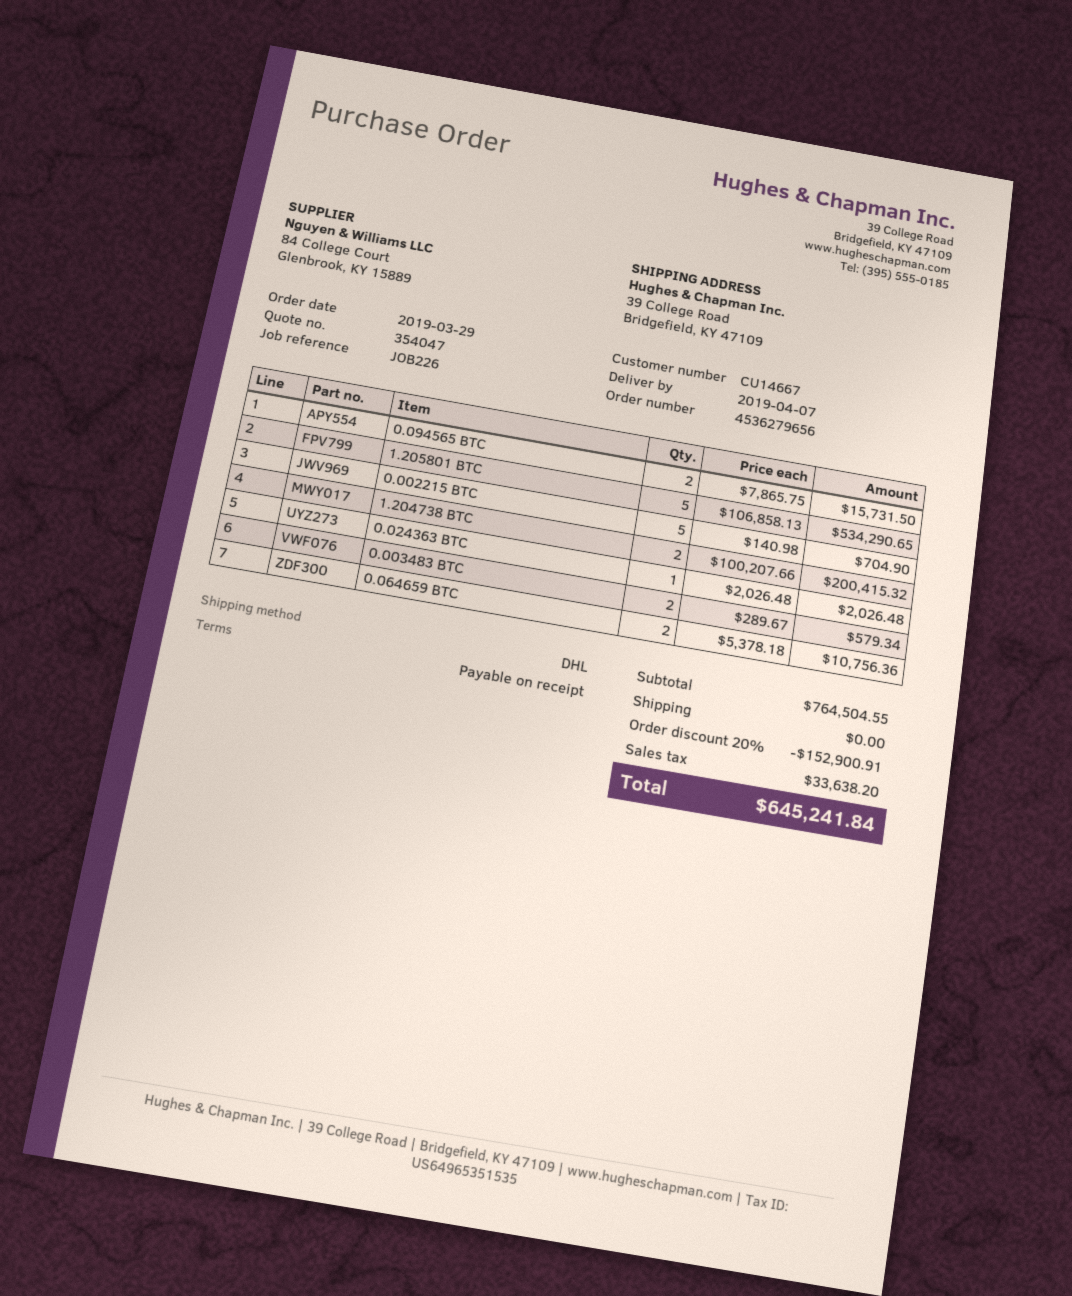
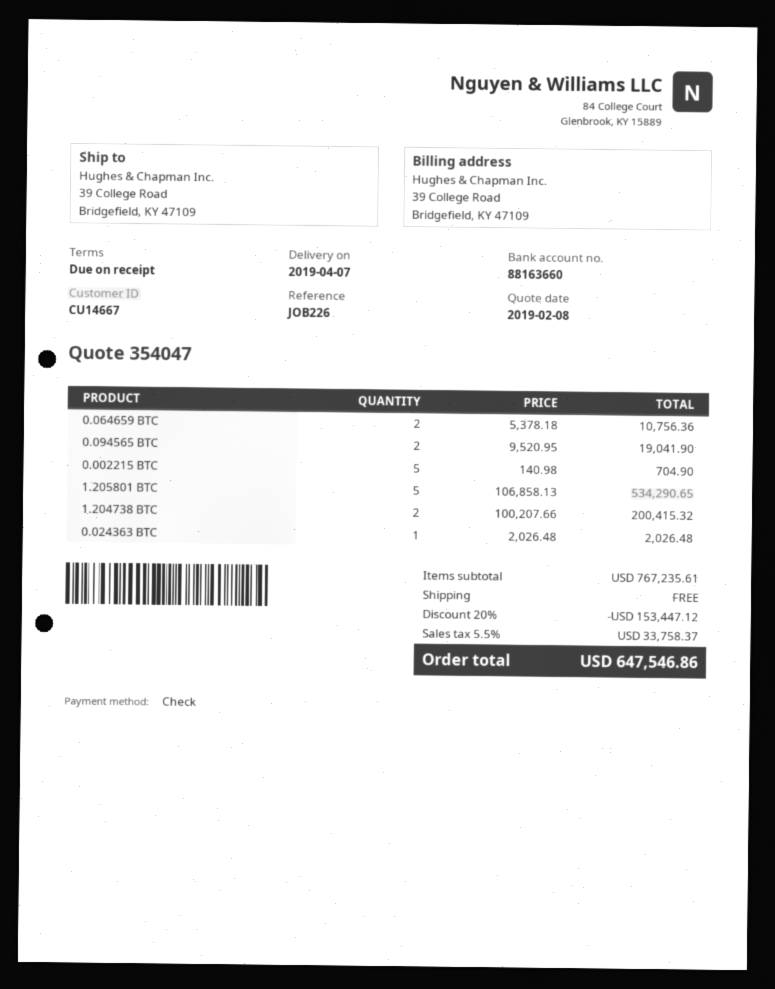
0.094565 BTC: 2 x 7865.75 = 15731.50 -> 2 x 9520.95 = 19041.90
0.003483 BTC: 2 x 289.67 = 579.34 -> none
subtotal: 764504.55 -> 767235.61
discount: 20% = 152900.91 -> 20% = 153447.12
tax: 33638.20 -> 33758.37
total: 645241.84 -> 647546.86

